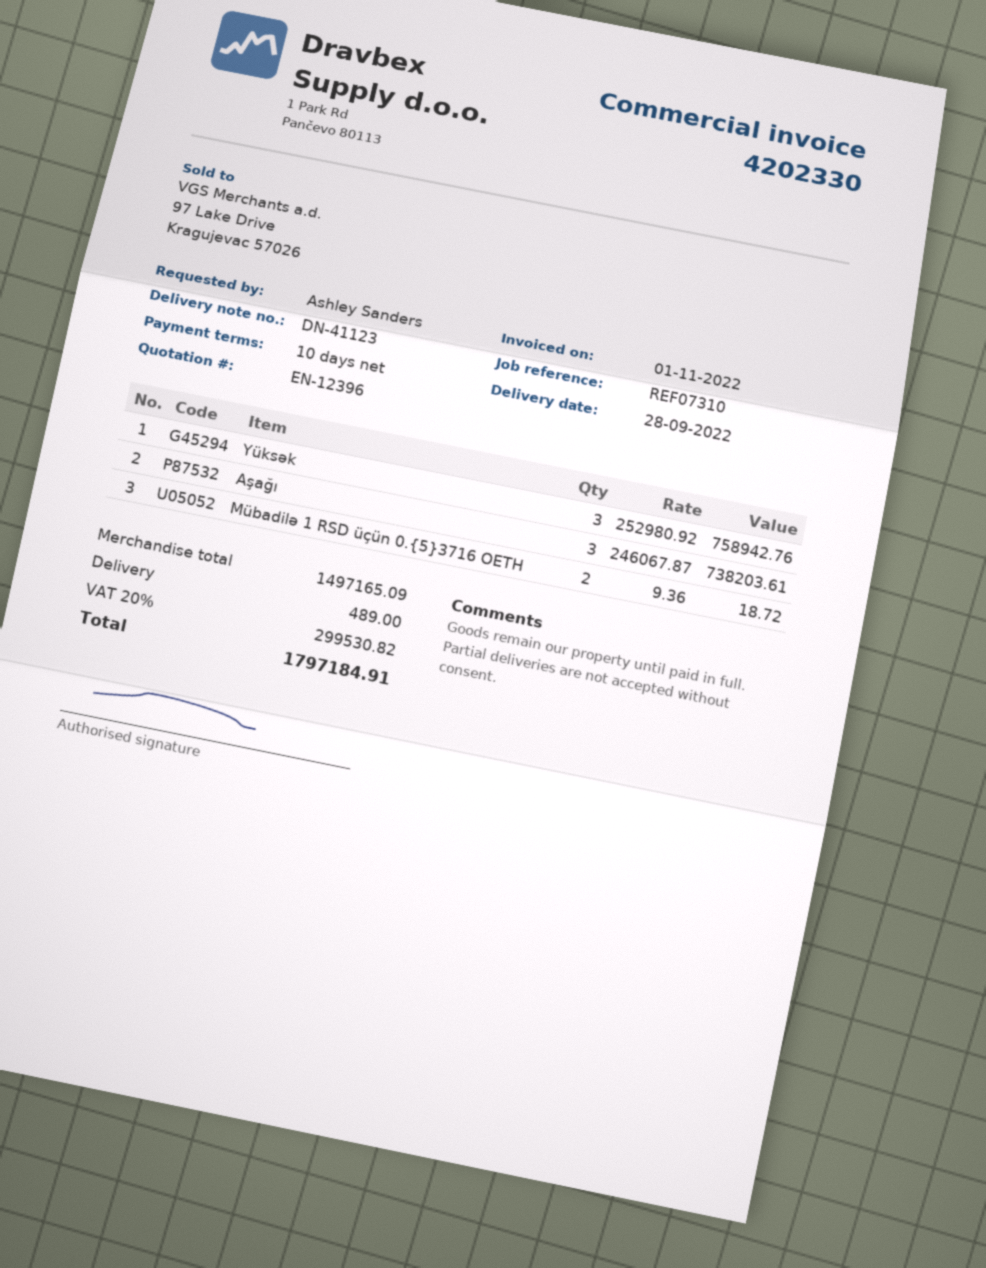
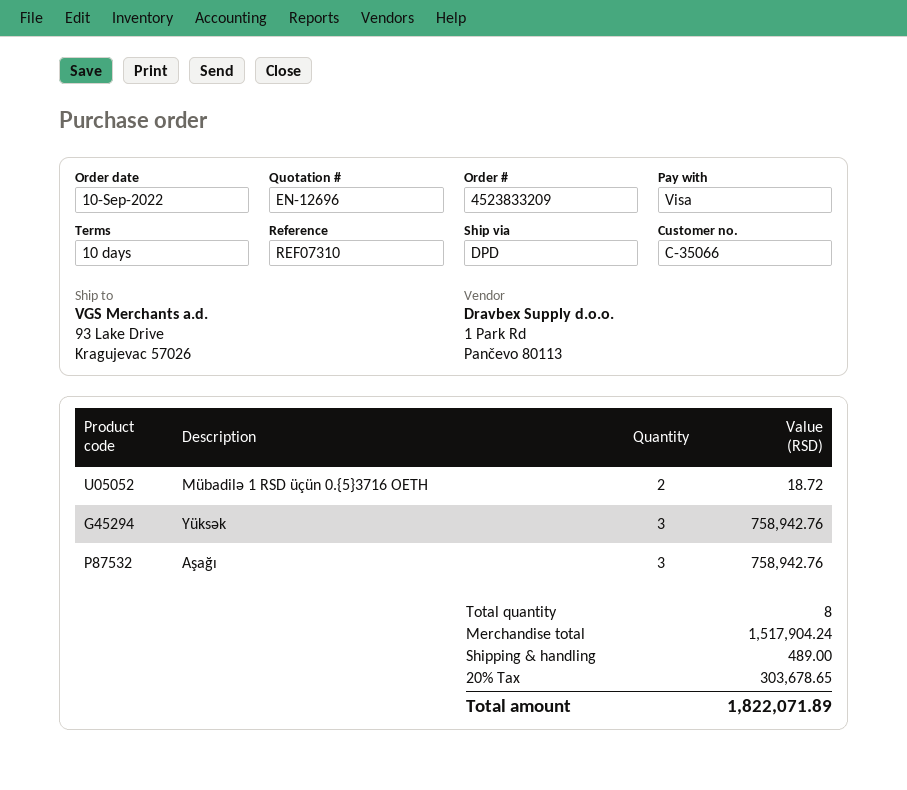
quote number: EN-12396 -> EN-12696
Aşağı: 3 for 738203.61 -> 3 for 758942.76
subtotal: 1497165.09 -> 1517904.24
tax: 20% = 299530.82 -> 20% = 303678.65
total: 1797184.91 -> 1822071.89

